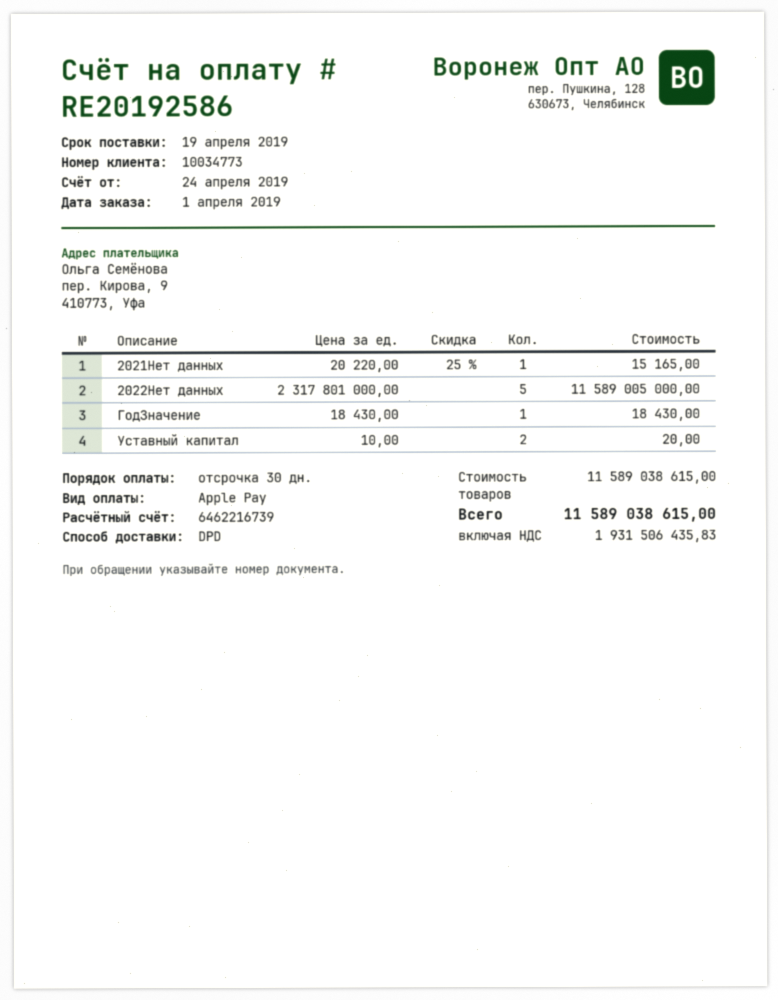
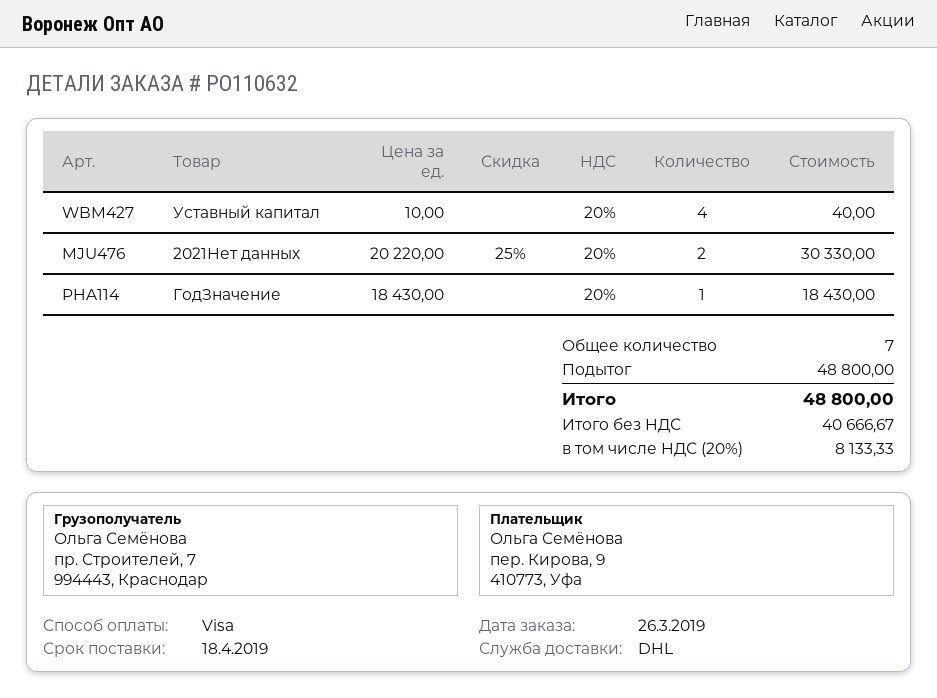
order date: 2019-04-01 -> 2019-03-26
delivery date: 2019-04-19 -> 2019-04-18
payment method: Apple Pay -> Visa
shipping method: DPD -> DHL
2021Нет данных: 1 x 20220.00 - 25% = 15165.00 -> 2 x 20220.00 - 25% = 30330.00
2022Нет данных: 5 x 2317801000.00 = 11589005000.00 -> none
Уставный капитал: 2 x 10.00 = 20.00 -> 4 x 10.00 = 40.00
subtotal: 11589038615.00 -> 48800.00
tax: 1931506435.83 -> 8133.33
total: 11589038615.00 -> 48800.00

